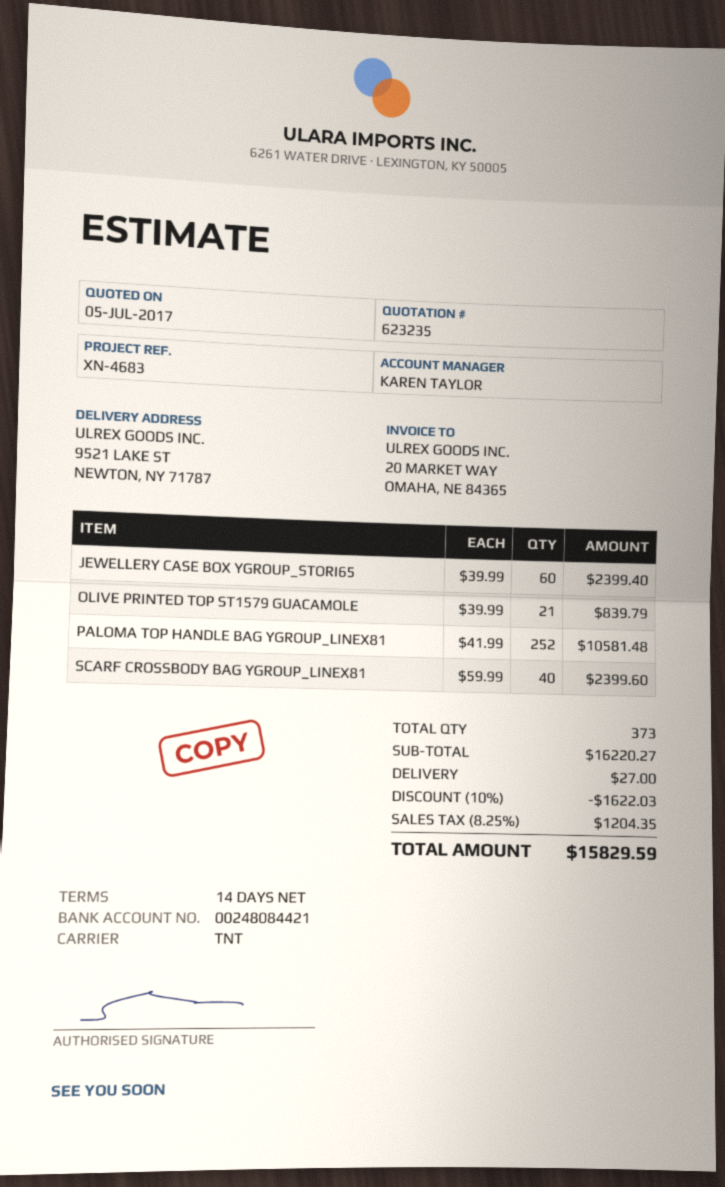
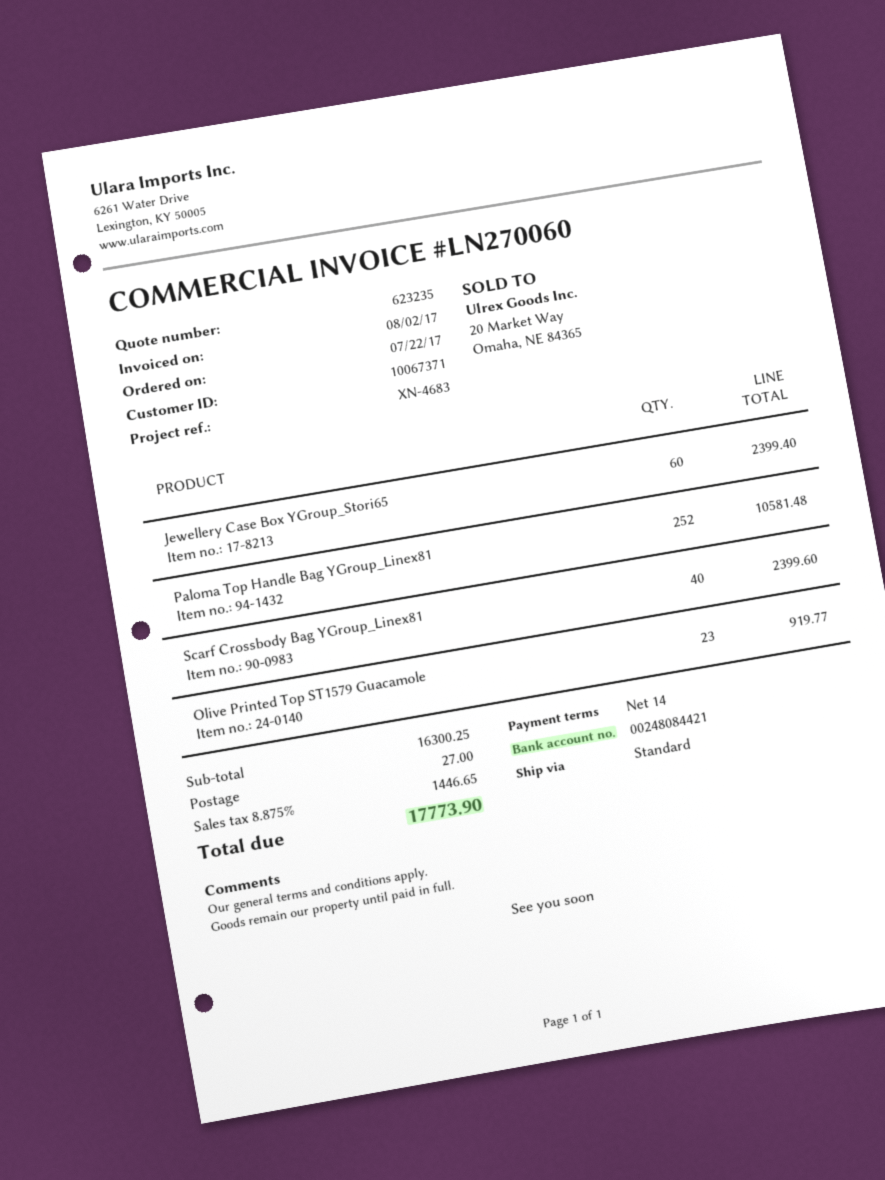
shipping method: TNT -> standard
OLIVE PRINTED TOP ST1579 GUACAMOLE: 21 for 839.79 -> 23 for 919.77
subtotal: 16220.27 -> 16300.25
discount: 10% = 1622.03 -> none
tax: 8.25% = 1204.35 -> 8.875% = 1446.65
total: 15829.59 -> 17773.90

